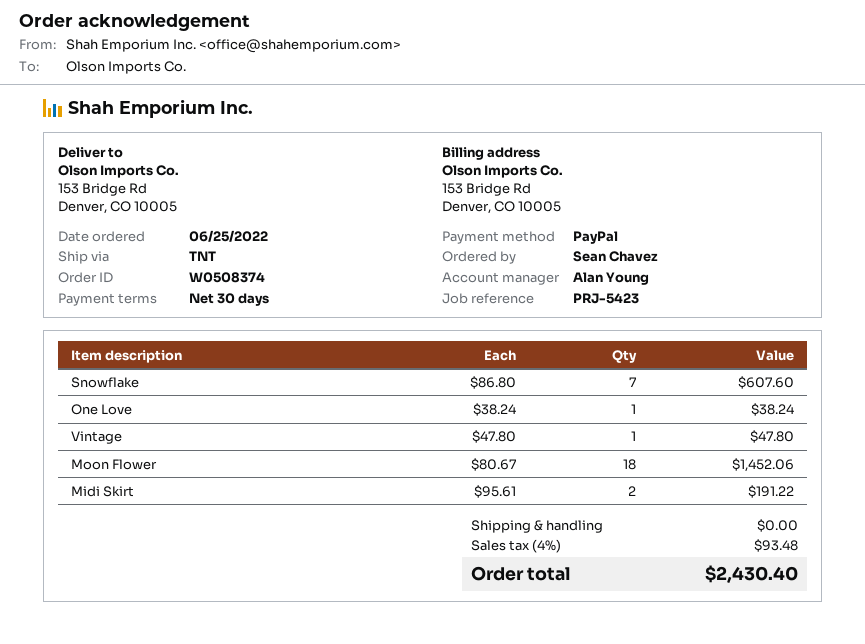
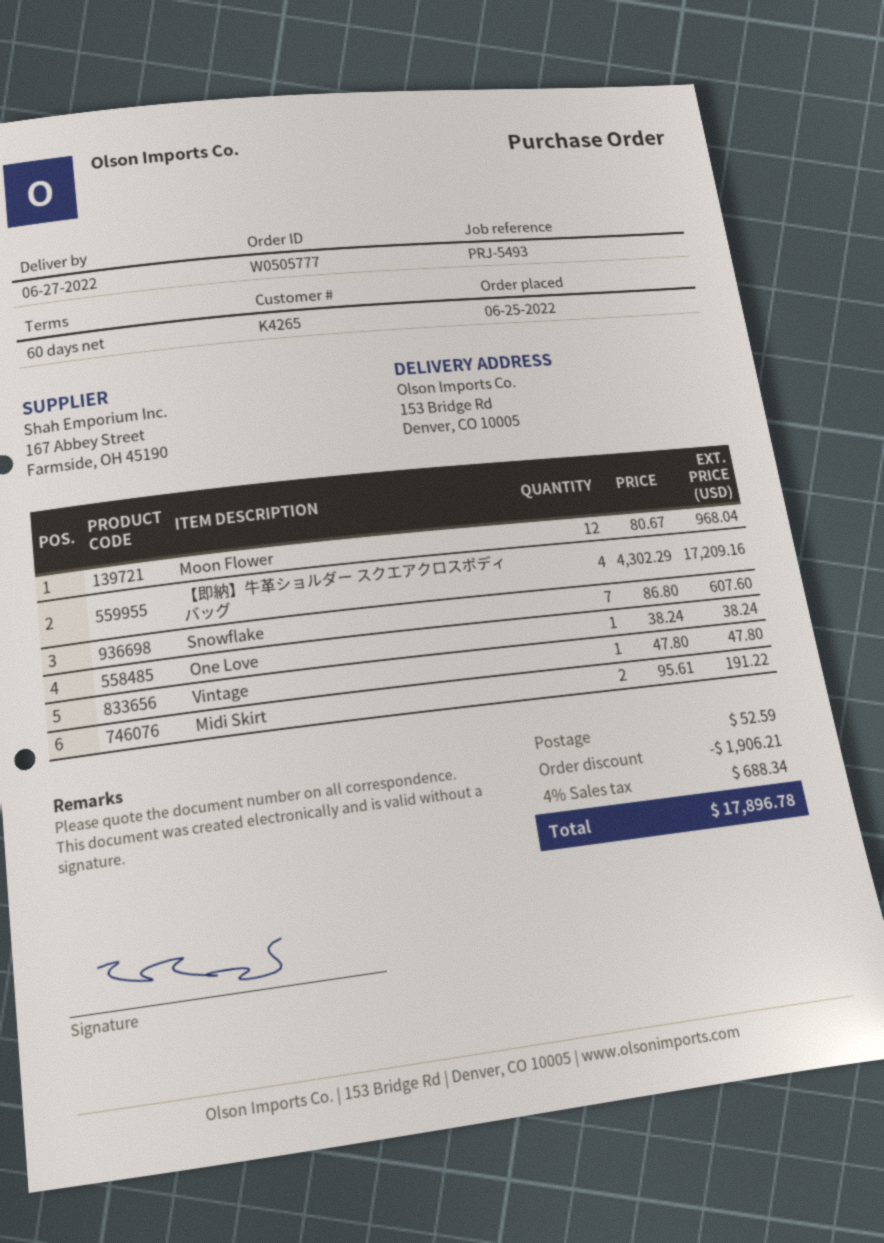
order number: W0508374 -> W0505777
payment terms: 30 days -> 60 days
reference: PRJ-5423 -> PRJ-5493
Moon Flower: 18 x 80.67 = 1452.06 -> 12 x 80.67 = 968.04
【即納】牛革ショルダー スクエアクロスボディバッグ: none -> 4 x 4302.29 = 17209.16
discount: none -> 1906.21
shipping: 0.00 -> 52.59
tax: 4% = 93.48 -> 4% = 688.34
total: 2430.40 -> 17896.78

